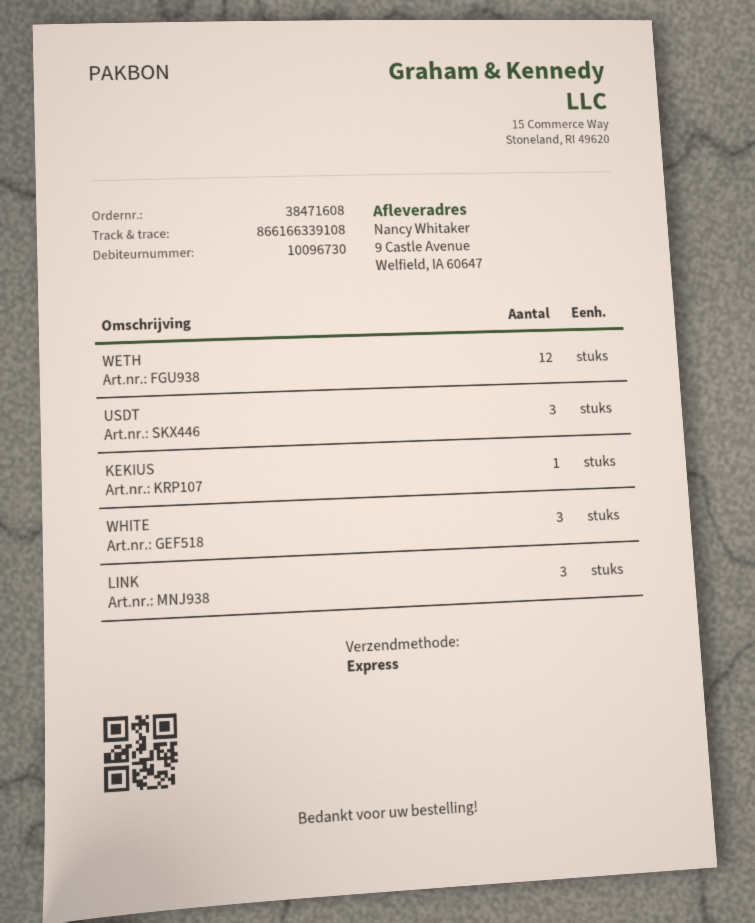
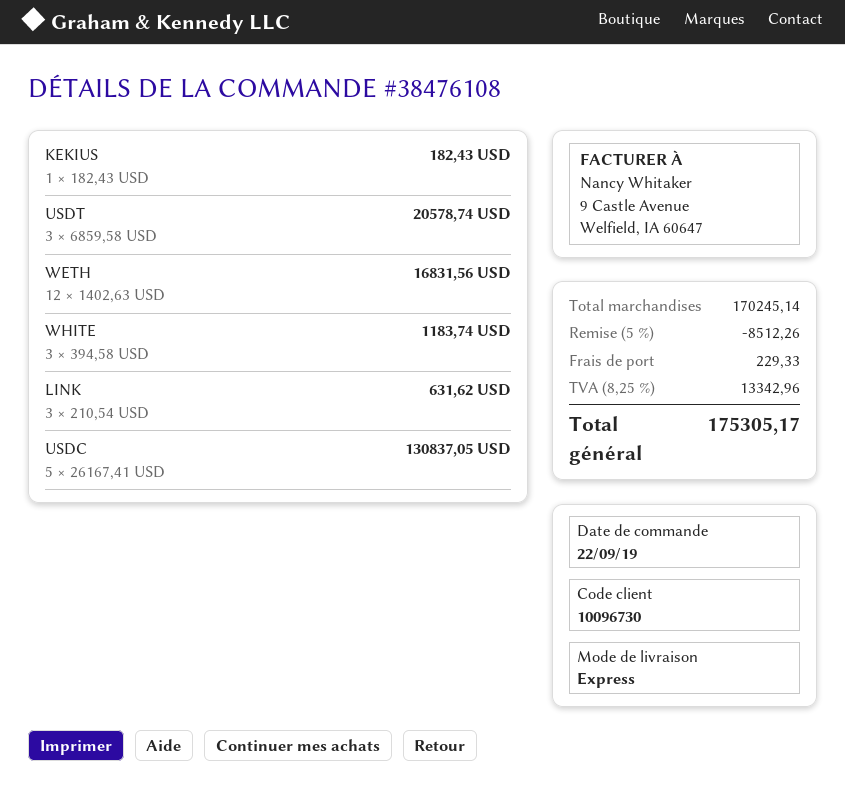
order number: 38471608 -> 38476108
USDC: none -> 5

